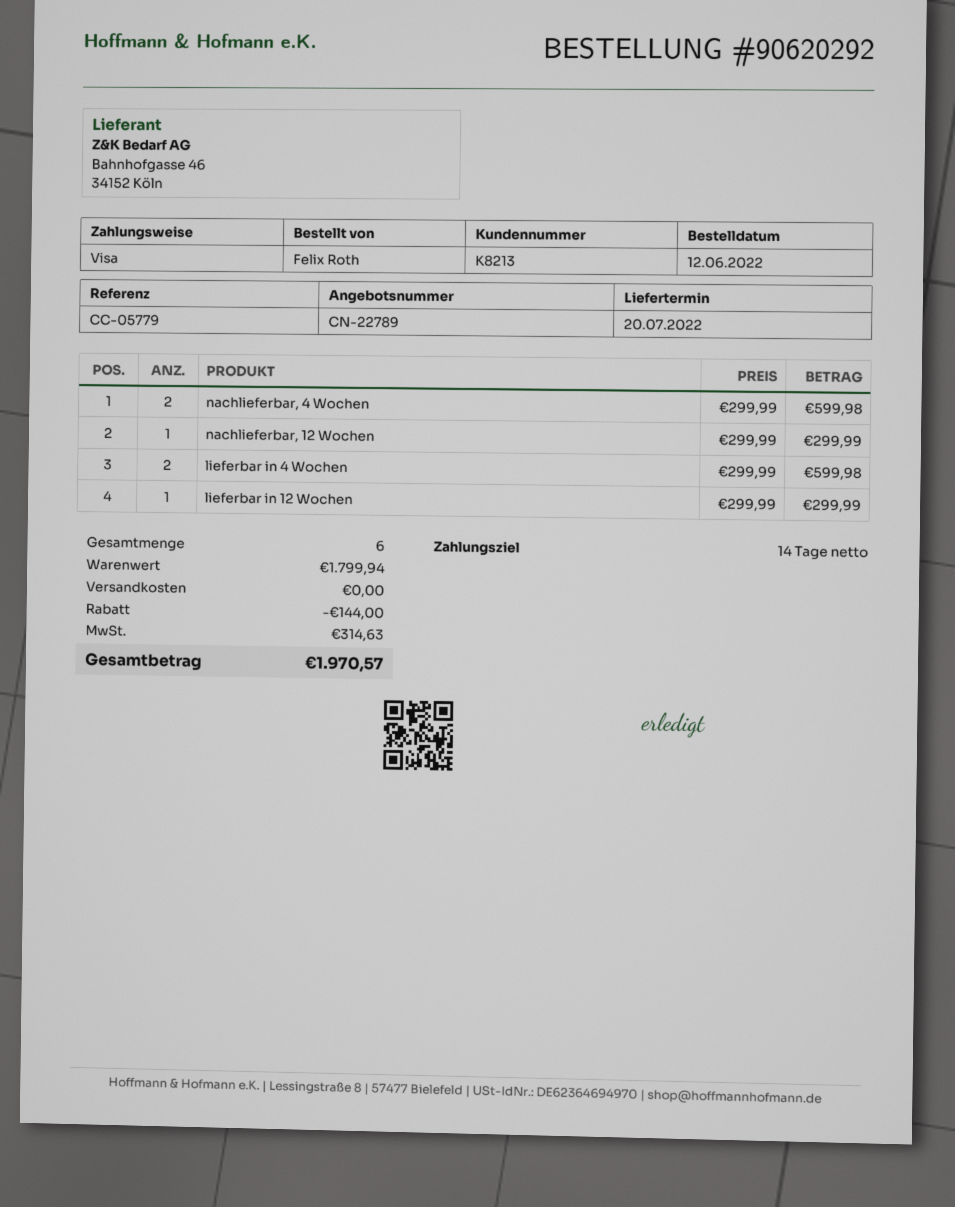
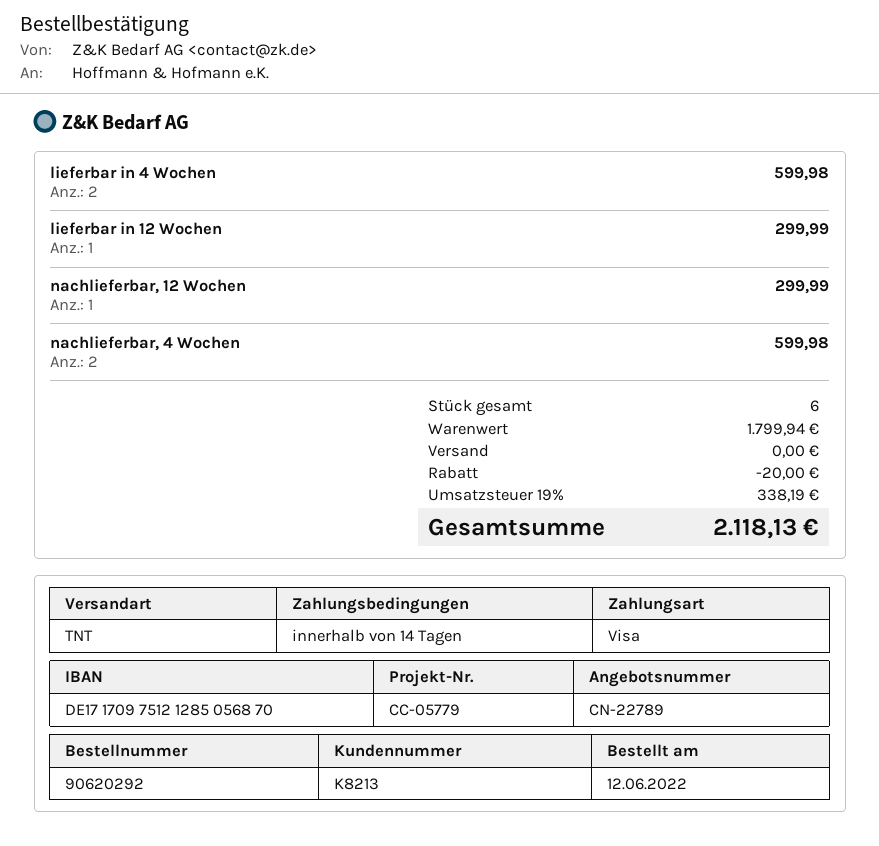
discount: 144.00 -> 20.00
tax: 314.63 -> 338.19
total: 1970.57 -> 2118.13

